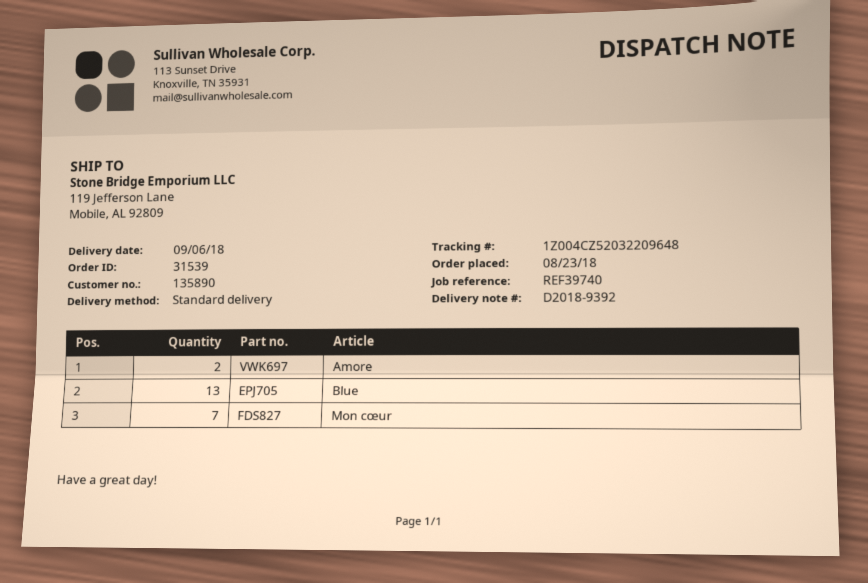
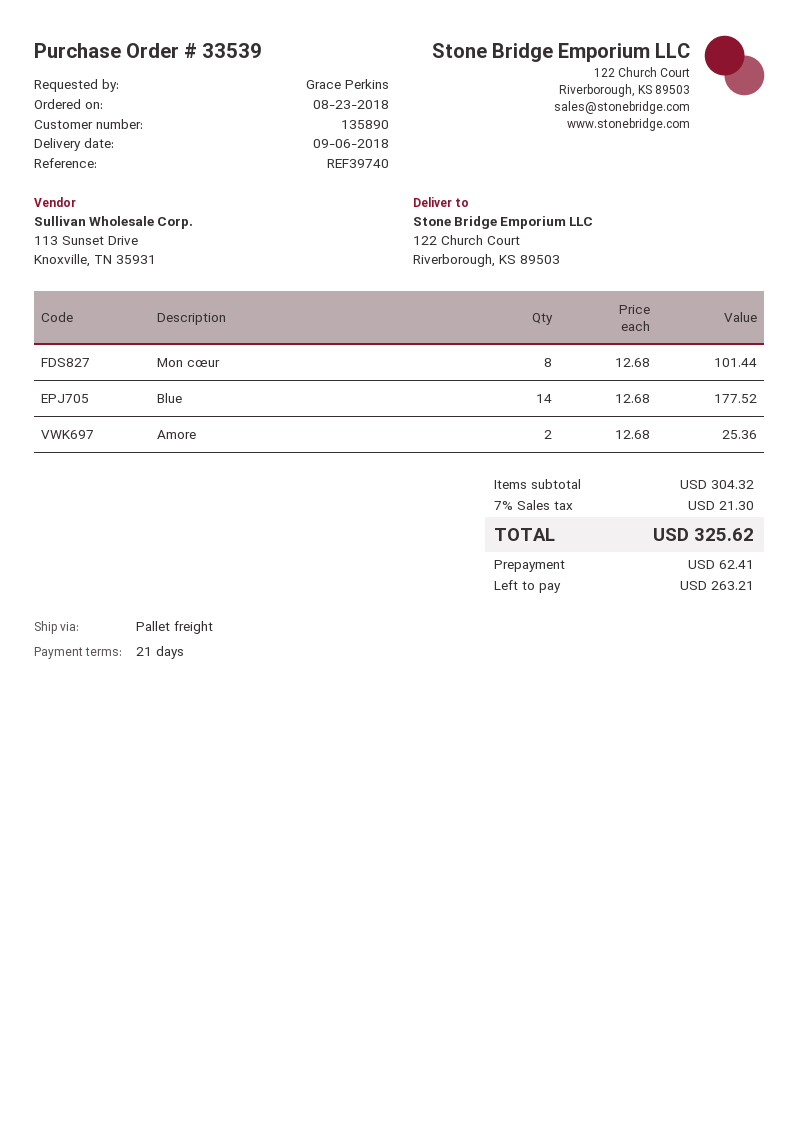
order number: 31539 -> 33539
shipping method: standard -> pallet freight
ship to: 119 Jefferson Lane, Mobile, AL 92809 -> 122 Church Court, Riverborough, KS 89503
Blue: 13 -> 14
Mon cœur: 7 -> 8

